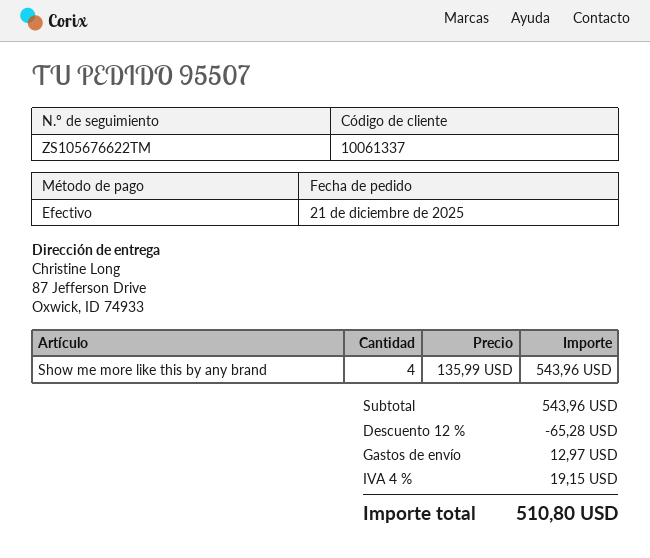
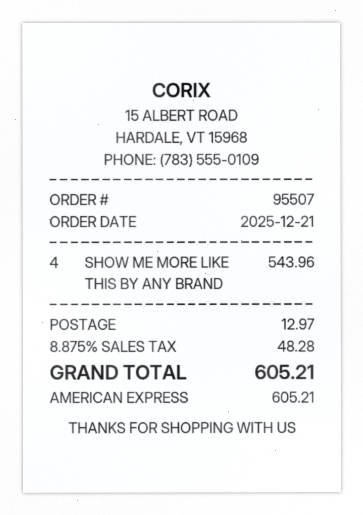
payment method: cash -> American Express
discount: 12% = 65.28 -> none
tax: 4% = 19.15 -> 8.875% = 48.28
total: 510.80 -> 605.21

